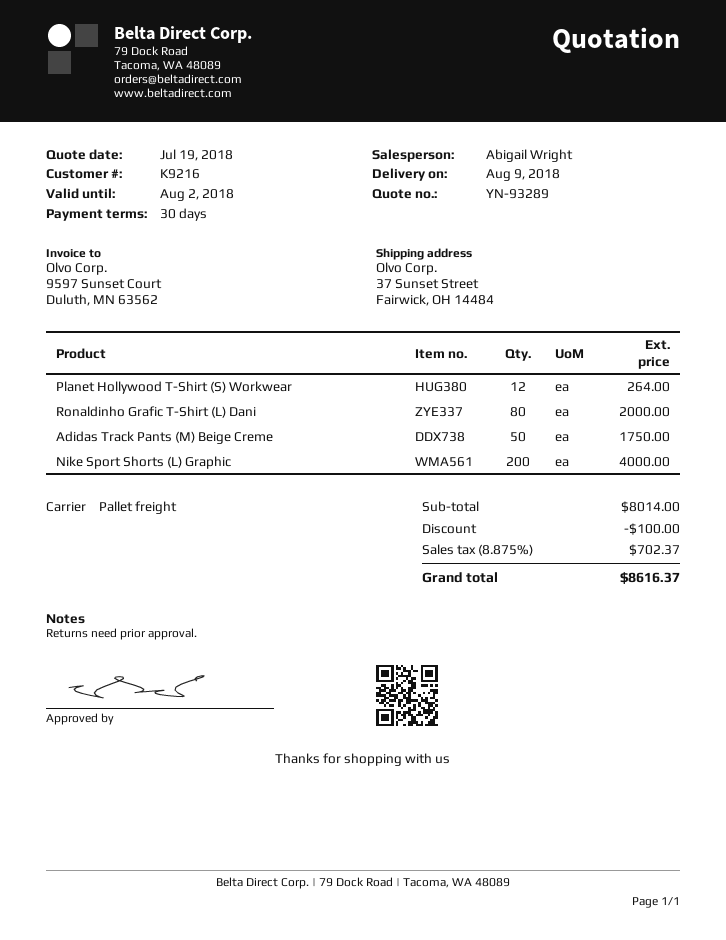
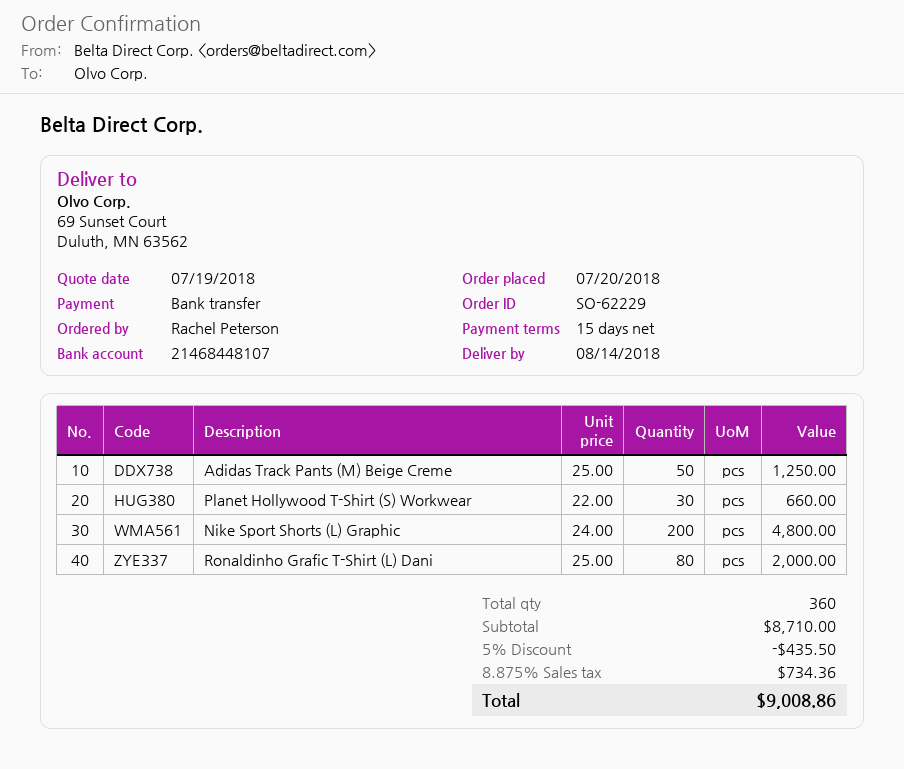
delivery date: 2018-08-09 -> 2018-08-14
payment terms: 30 days -> 15 days
ship to: 37 Sunset Street, Fairwick, OH 14484 -> 69 Sunset Court, Duluth, MN 63562
Planet Hollywood T-Shirt (S) Workwear: 12 for 264.00 -> 30 for 660.00
Adidas Track Pants (M) Beige Creme: 50 for 1750.00 -> 50 for 1250.00
Nike Sport Shorts (L) Graphic: 200 for 4000.00 -> 200 for 4800.00
subtotal: 8014.00 -> 8710.00
discount: 100.00 -> 435.50
tax: 8.875% = 702.37 -> 8.875% = 734.36
total: 8616.37 -> 9008.86

